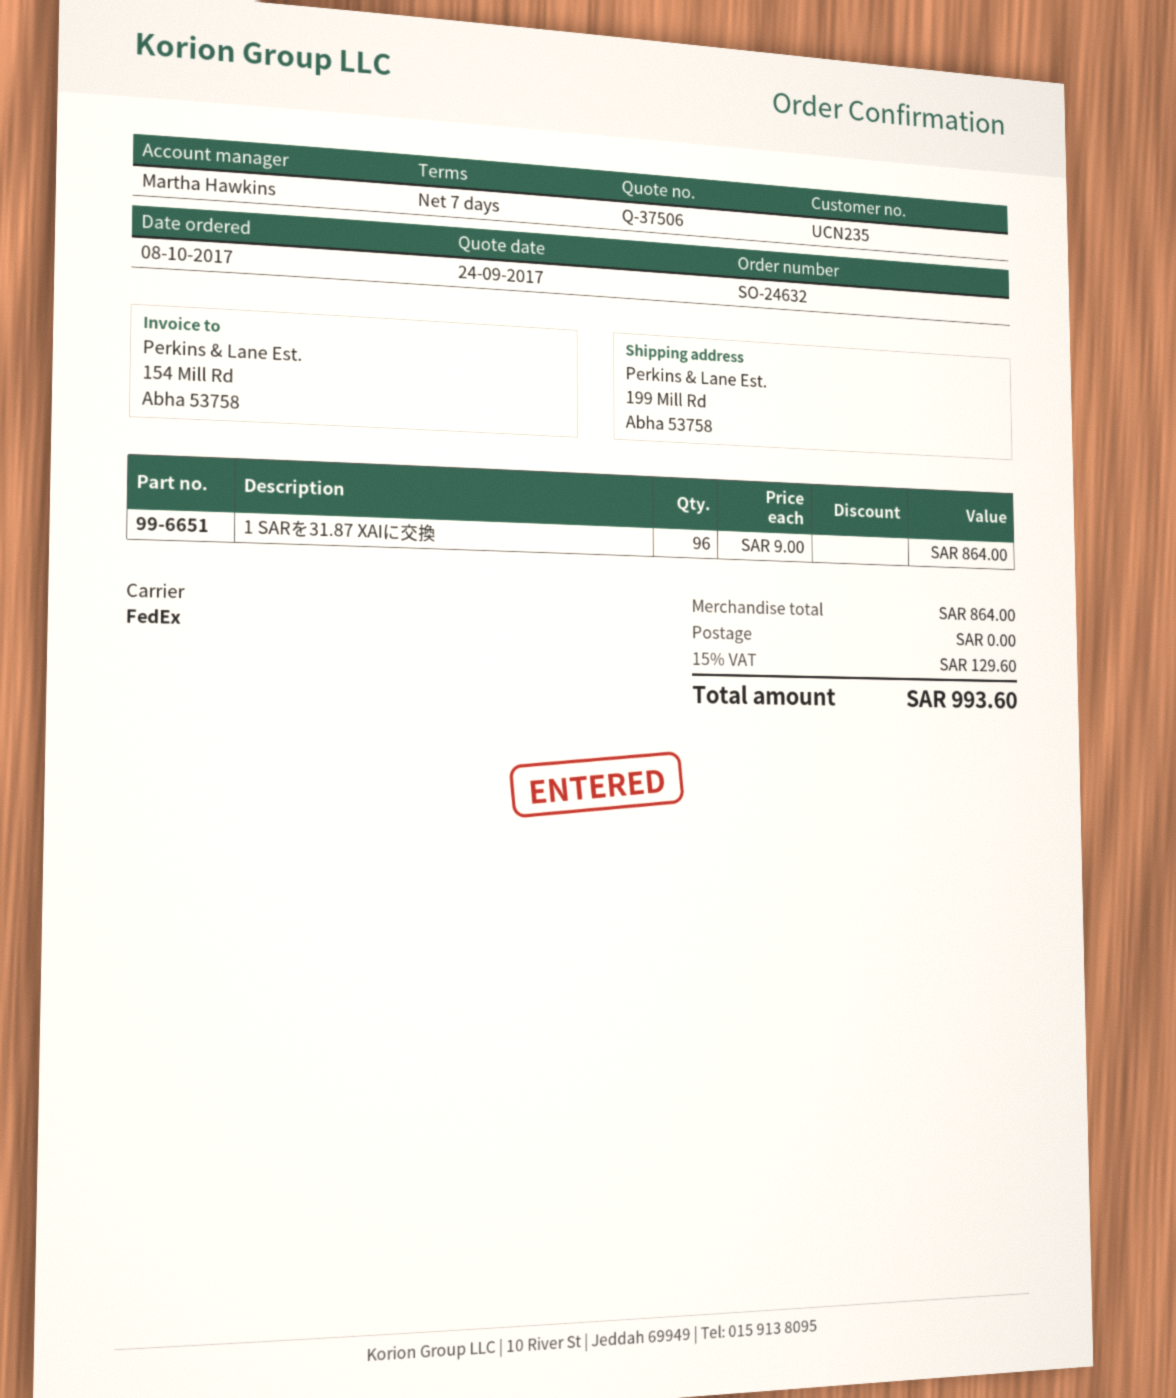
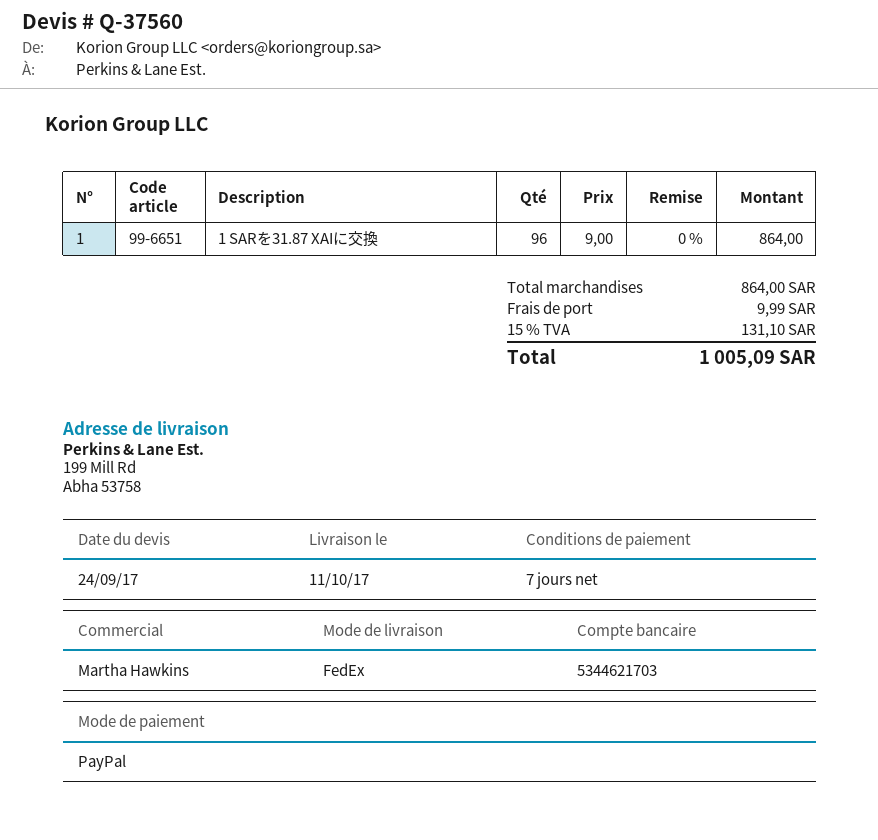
quote number: Q-37506 -> Q-37560
shipping: 0.00 -> 9.99
tax: 15% = 129.60 -> 15% = 131.10
total: 993.60 -> 1005.09

